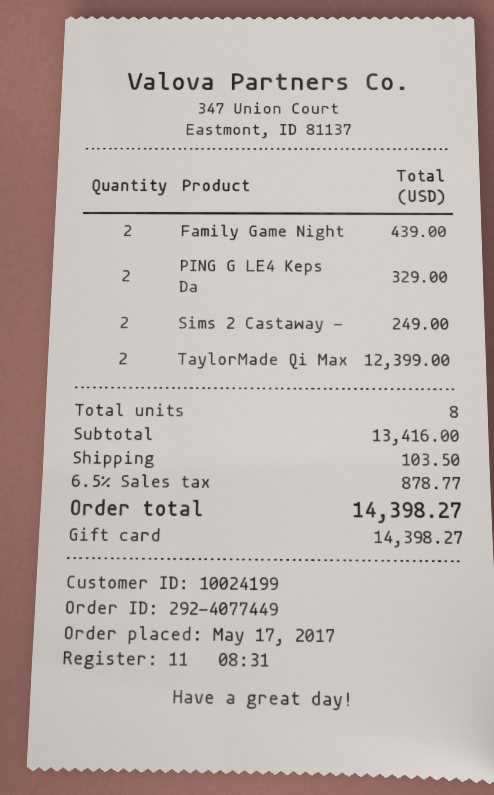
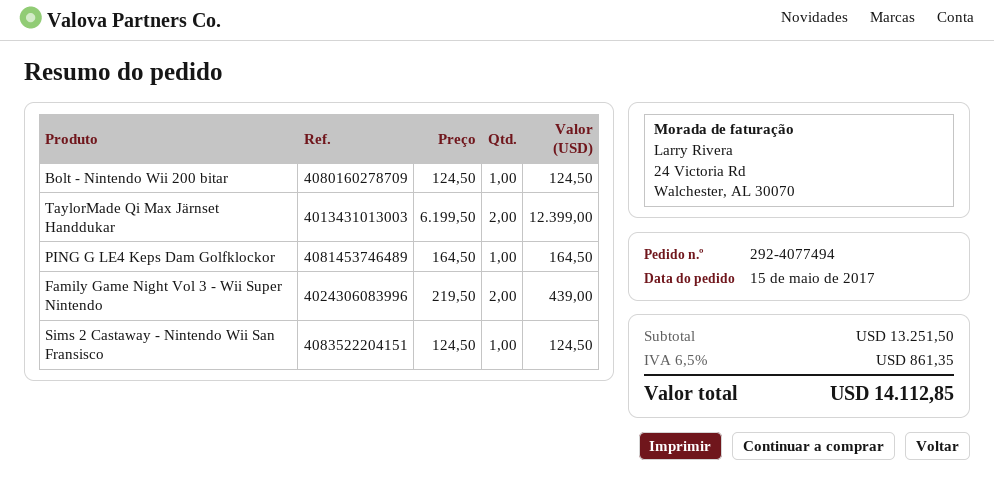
order number: 292-4077449 -> 292-4077494
order date: 2017-05-17 -> 2017-05-15
PING G LE4 Keps Da: 2 for 329.00 -> 1 for 164.50
Sims 2 Castaway -: 2 for 249.00 -> 1 for 124.50
Bolt - Nintendo Wii 200 bitar: none -> 1 for 124.50
subtotal: 13416.00 -> 13251.50
shipping: 103.50 -> none
tax: 6.5% = 878.77 -> 6.5% = 861.35
total: 14398.27 -> 14112.85

